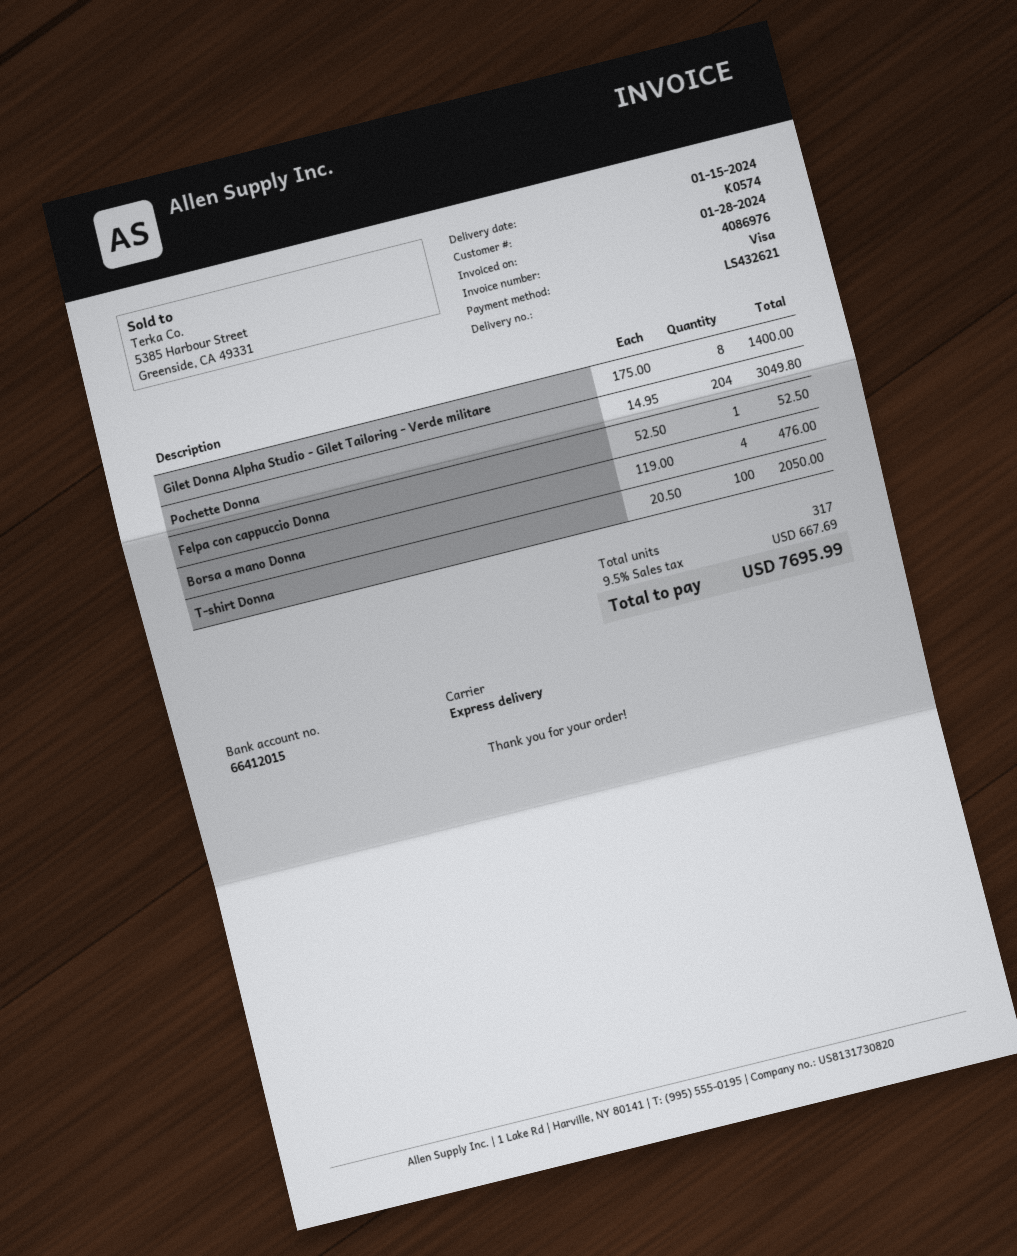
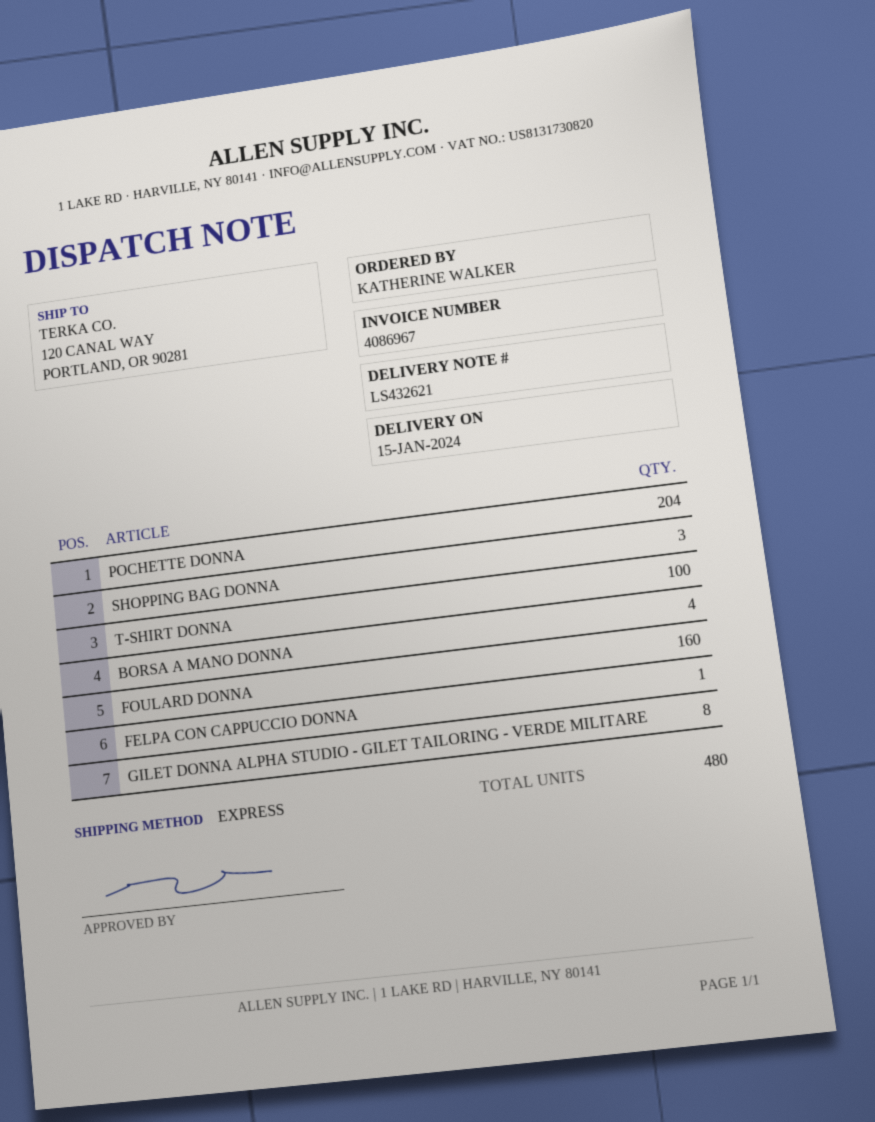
invoice number: 4086976 -> 4086967
SHOPPING BAG DONNA: none -> 3
FOULARD DONNA: none -> 160
total quantity: 317 -> 480

